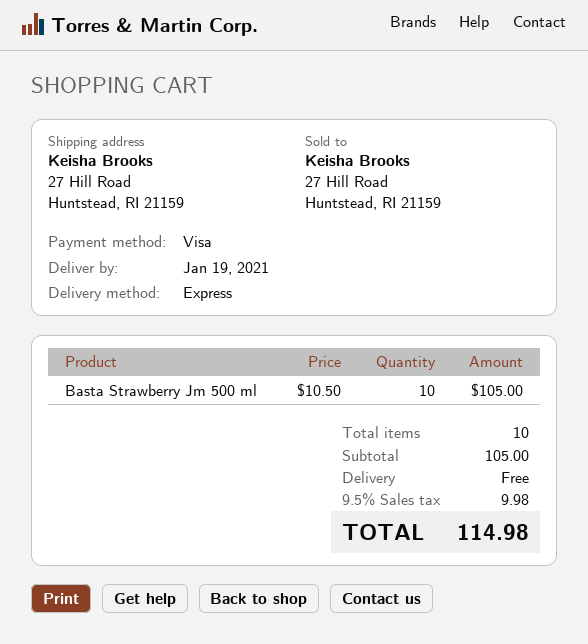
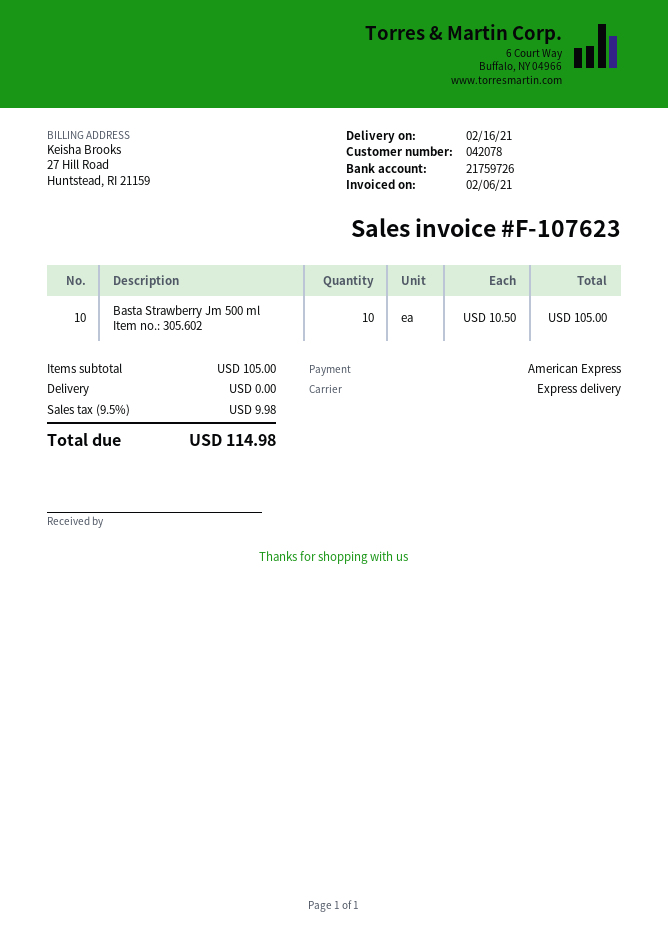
delivery date: 2021-01-19 -> 2021-02-16
payment method: Visa -> American Express

